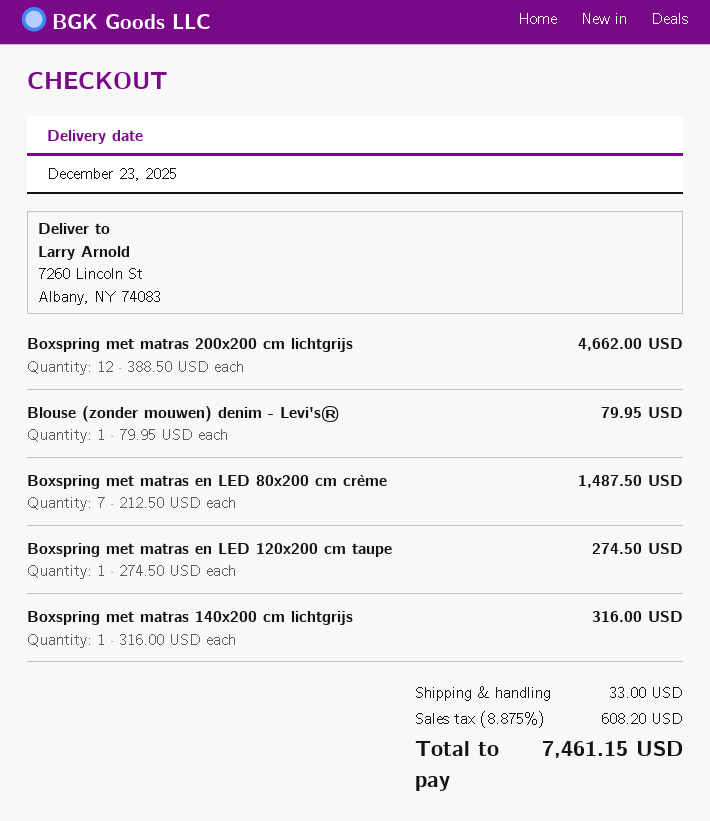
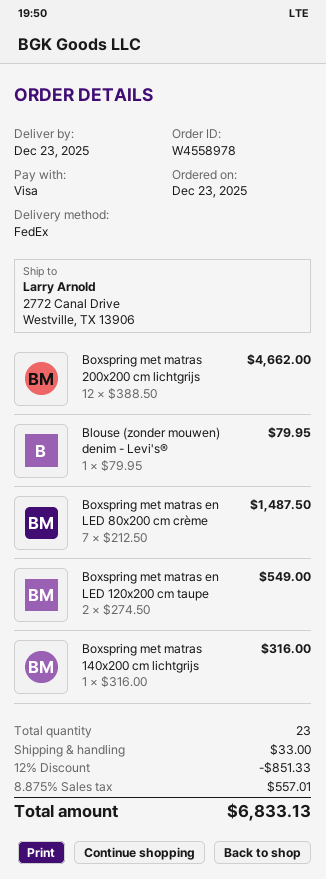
ship to: 7260 Lincoln St, Albany, NY 74083 -> 2772 Canal Drive, Westville, TX 13906
Boxspring met matras en LED 120x200 cm taupe: 1 x 274.50 = 274.50 -> 2 x 274.50 = 549.00
discount: none -> 12% = 851.33
tax: 8.875% = 608.20 -> 8.875% = 557.01
total: 7461.15 -> 6833.13

